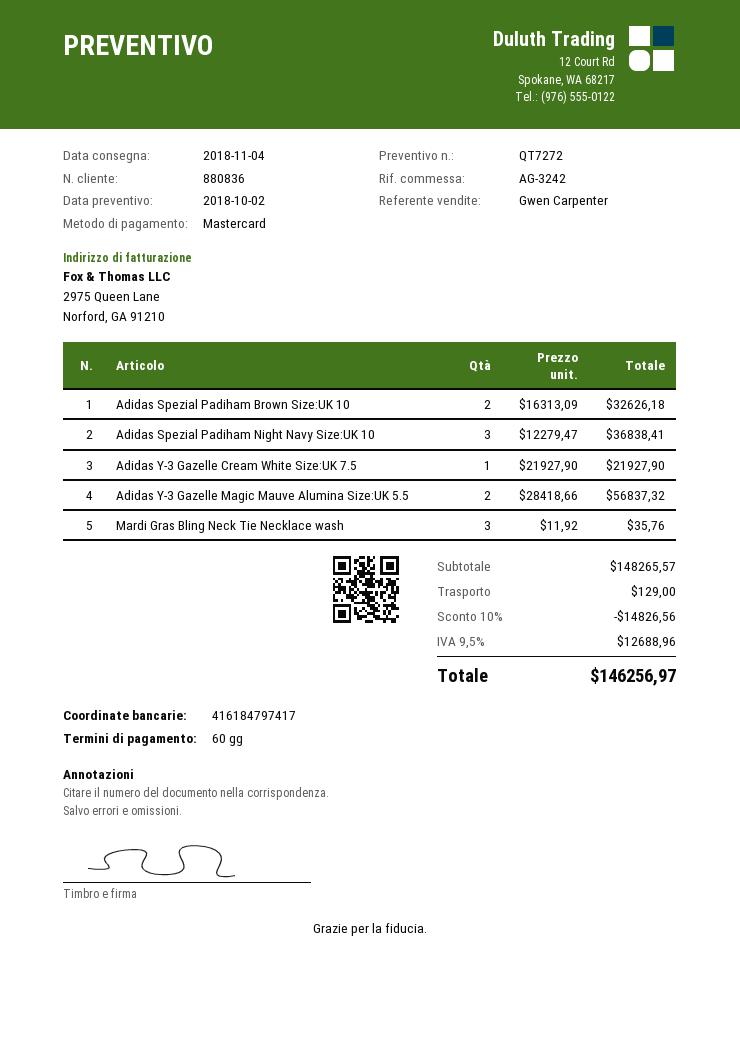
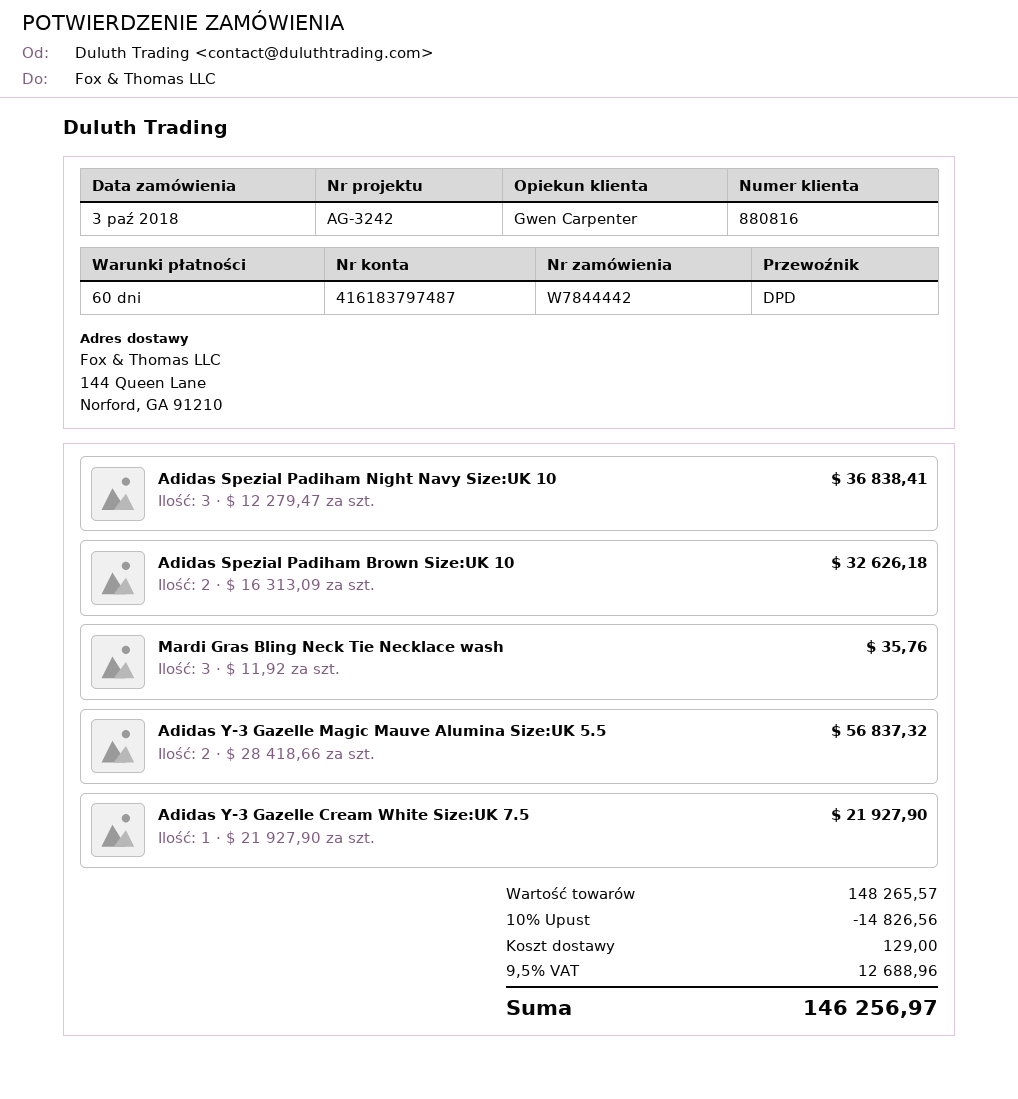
customer number: 880836 -> 880816
bank account: 416184797417 -> 416183797487

